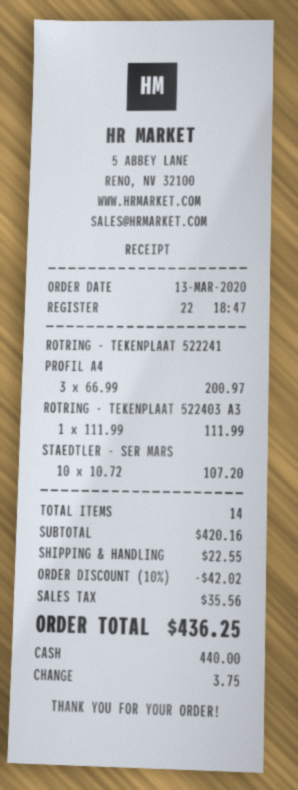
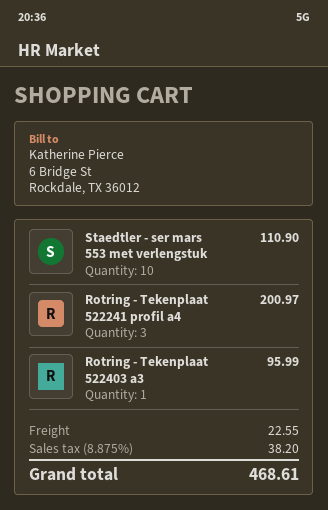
ROTRING - TEKENPLAAT 522403 A3: 1 for 111.99 -> 1 for 95.99
STAEDTLER - SER MARS: 10 for 107.20 -> 10 for 110.90
discount: 10% = 42.02 -> none
tax: 35.56 -> 38.20
total: 436.25 -> 468.61

